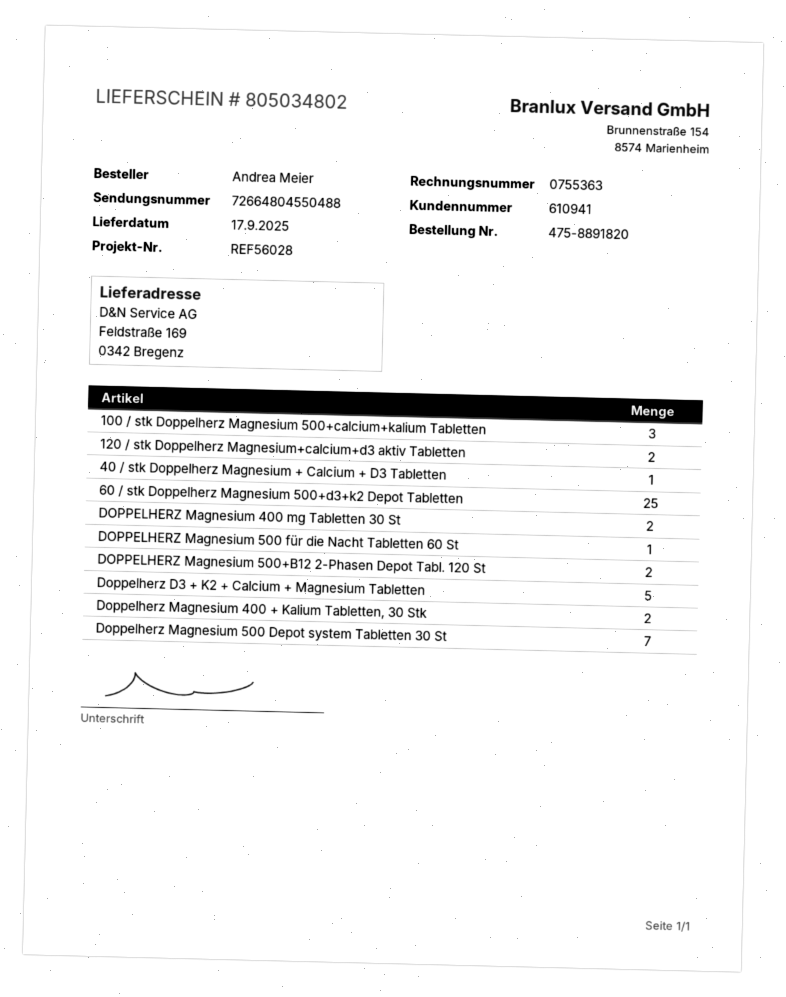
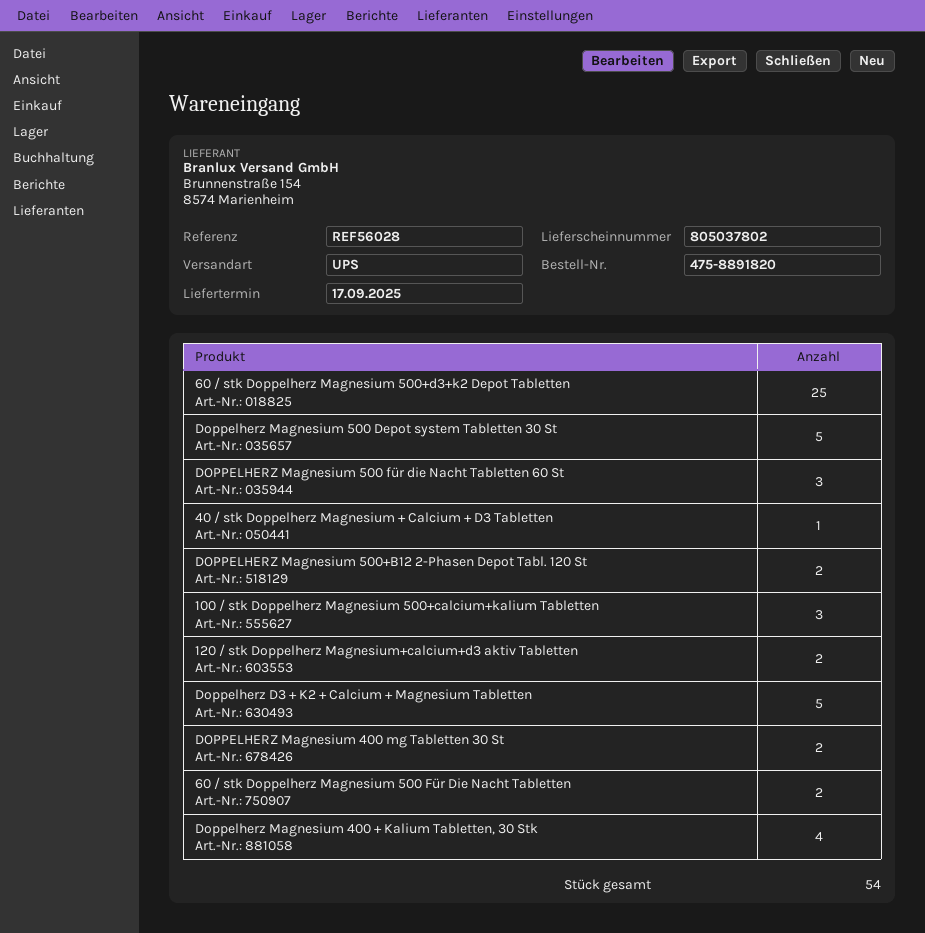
delivery note number: 805034802 -> 805037802
DOPPELHERZ Magnesium 500 für die Nacht Tabletten 60 St: 1 -> 3
Doppelherz Magnesium 400 + Kalium Tabletten, 30 Stk: 2 -> 4
Doppelherz Magnesium 500 Depot system Tabletten 30 St: 7 -> 5
60 / stk Doppelherz Magnesium 500 Für Die Nacht Tabletten: none -> 2

